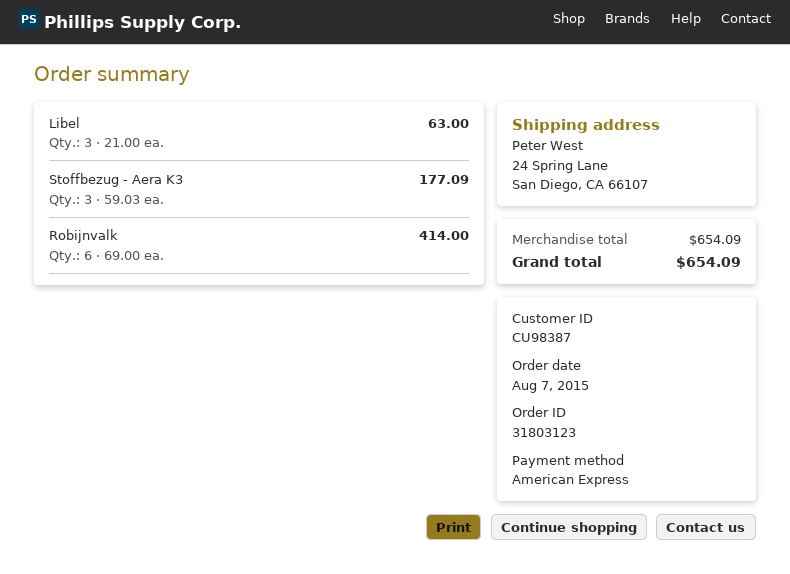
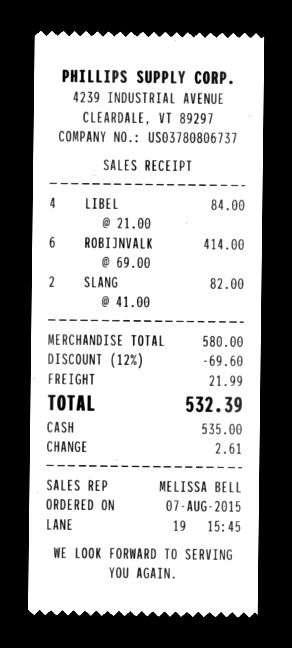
payment method: American Express -> cash
Libel: 3 x 21.00 = 63.00 -> 4 x 21.00 = 84.00
Stoffbezug - Aera K3: 3 x 59.03 = 177.09 -> none
SLANG: none -> 2 x 41.00 = 82.00
subtotal: 654.09 -> 580.00
discount: none -> 12% = 69.60
shipping: none -> 21.99
total: 654.09 -> 532.39

